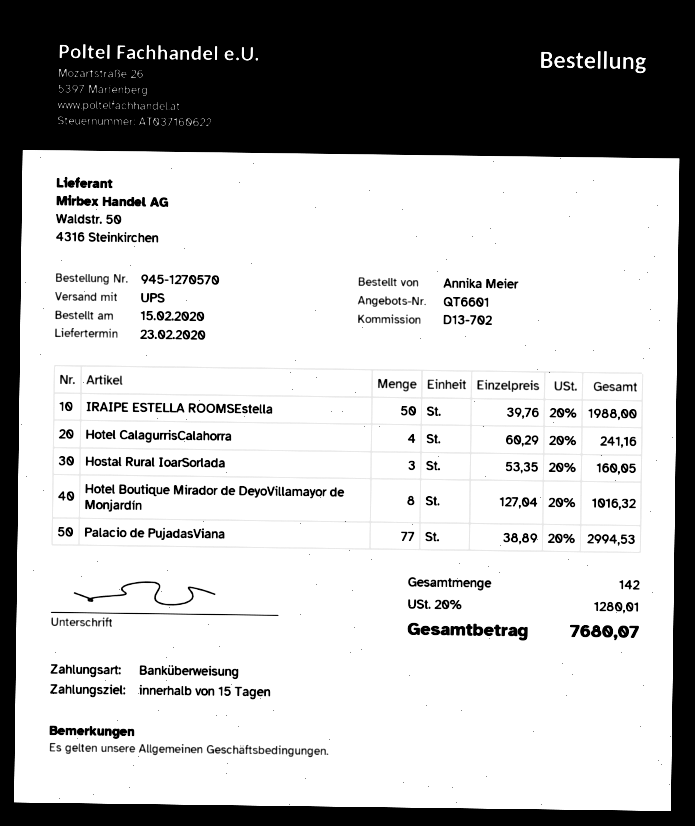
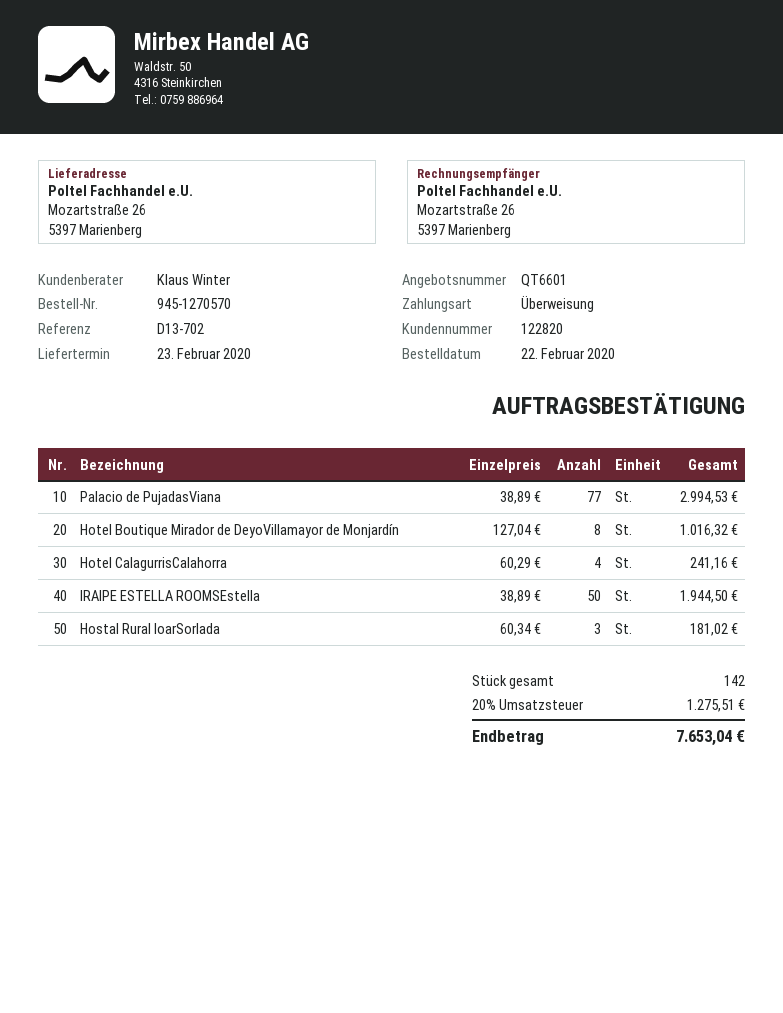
order date: 2020-02-15 -> 2020-02-22
IRAIPE ESTELLA ROOMSEstella: 50 x 39.76 = 1988.00 -> 50 x 38.89 = 1944.50
Hostal Rural IoarSorlada: 3 x 53.35 = 160.05 -> 3 x 60.34 = 181.02
tax: 20% = 1280.01 -> 20% = 1275.51
total: 7680.07 -> 7653.04

